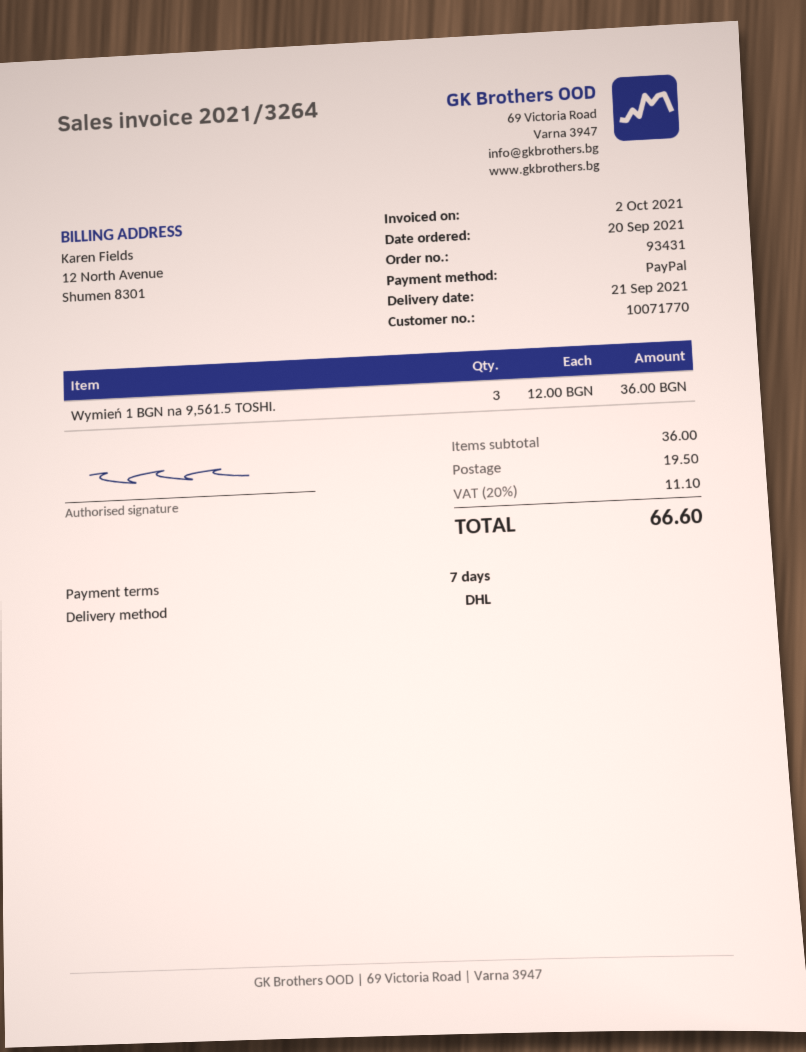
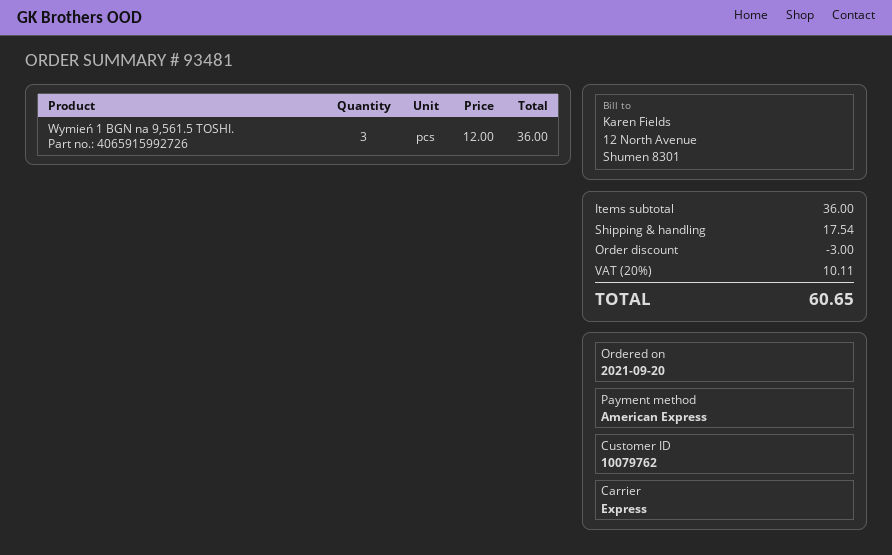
order number: 93431 -> 93481
customer number: 10071770 -> 10079762
payment method: PayPal -> American Express
shipping method: DHL -> express
discount: none -> 3.00
shipping: 19.50 -> 17.54
tax: 20% = 11.10 -> 20% = 10.11
total: 66.60 -> 60.65

